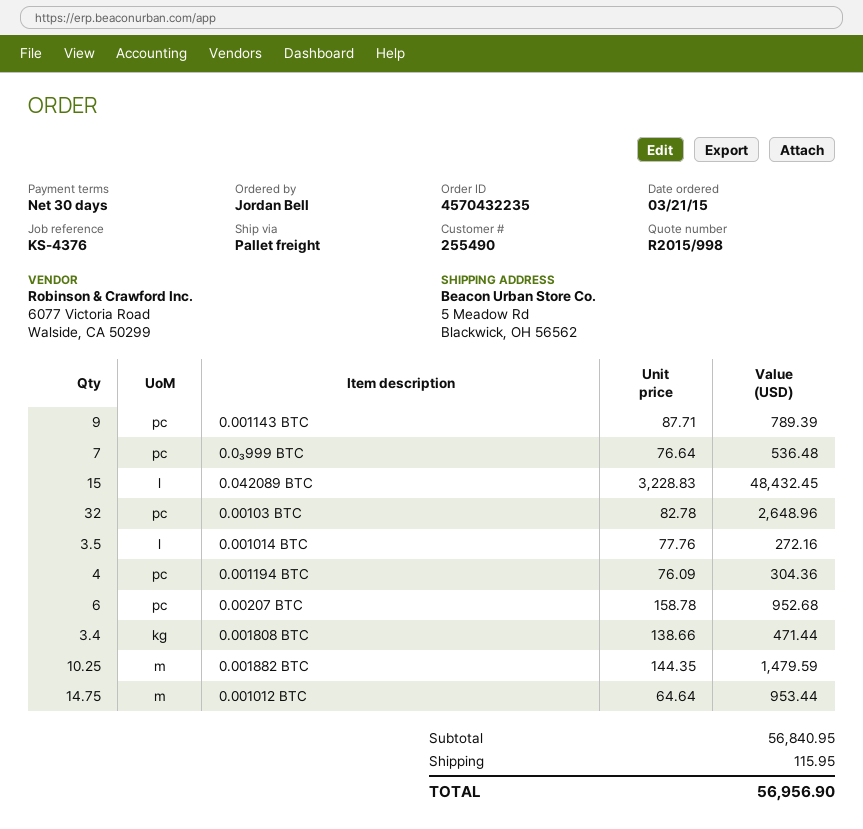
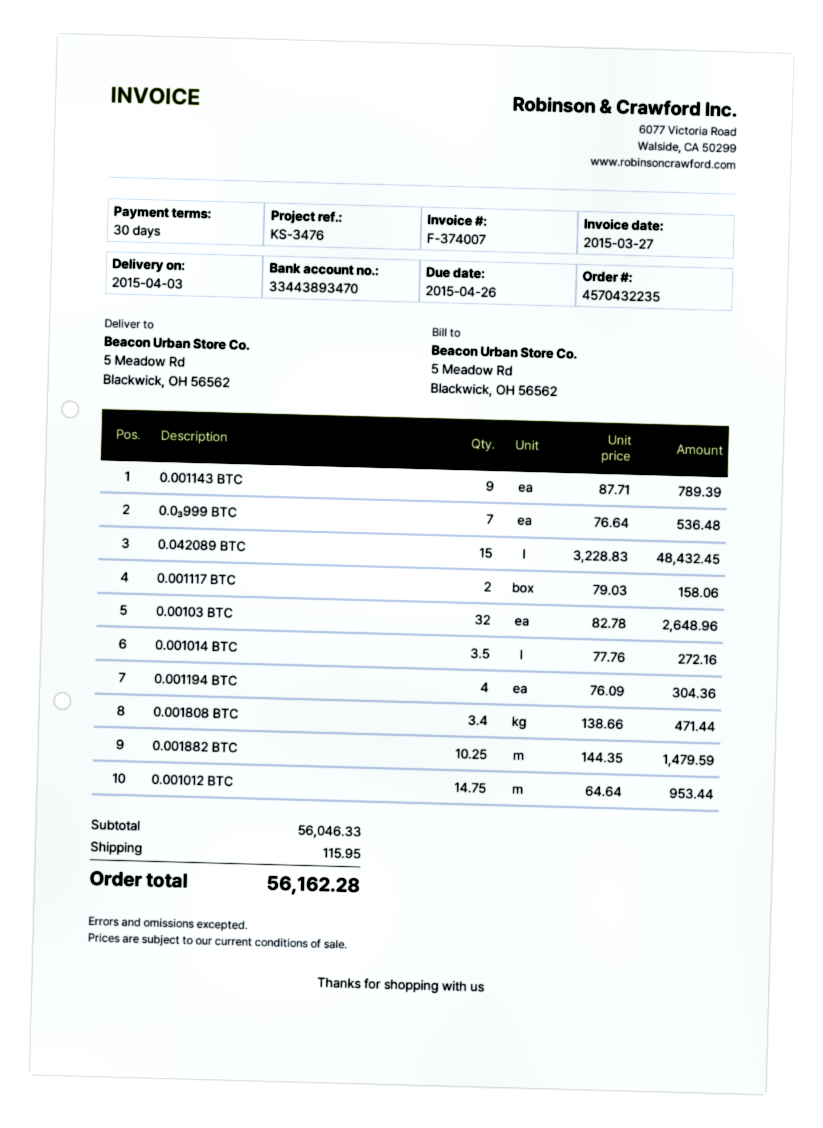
reference: KS-4376 -> KS-3476
0.00207 BTC: 6 x 158.78 = 952.68 -> none
0.001117 BTC: none -> 2 x 79.03 = 158.06
subtotal: 56840.95 -> 56046.33
total: 56956.90 -> 56162.28

